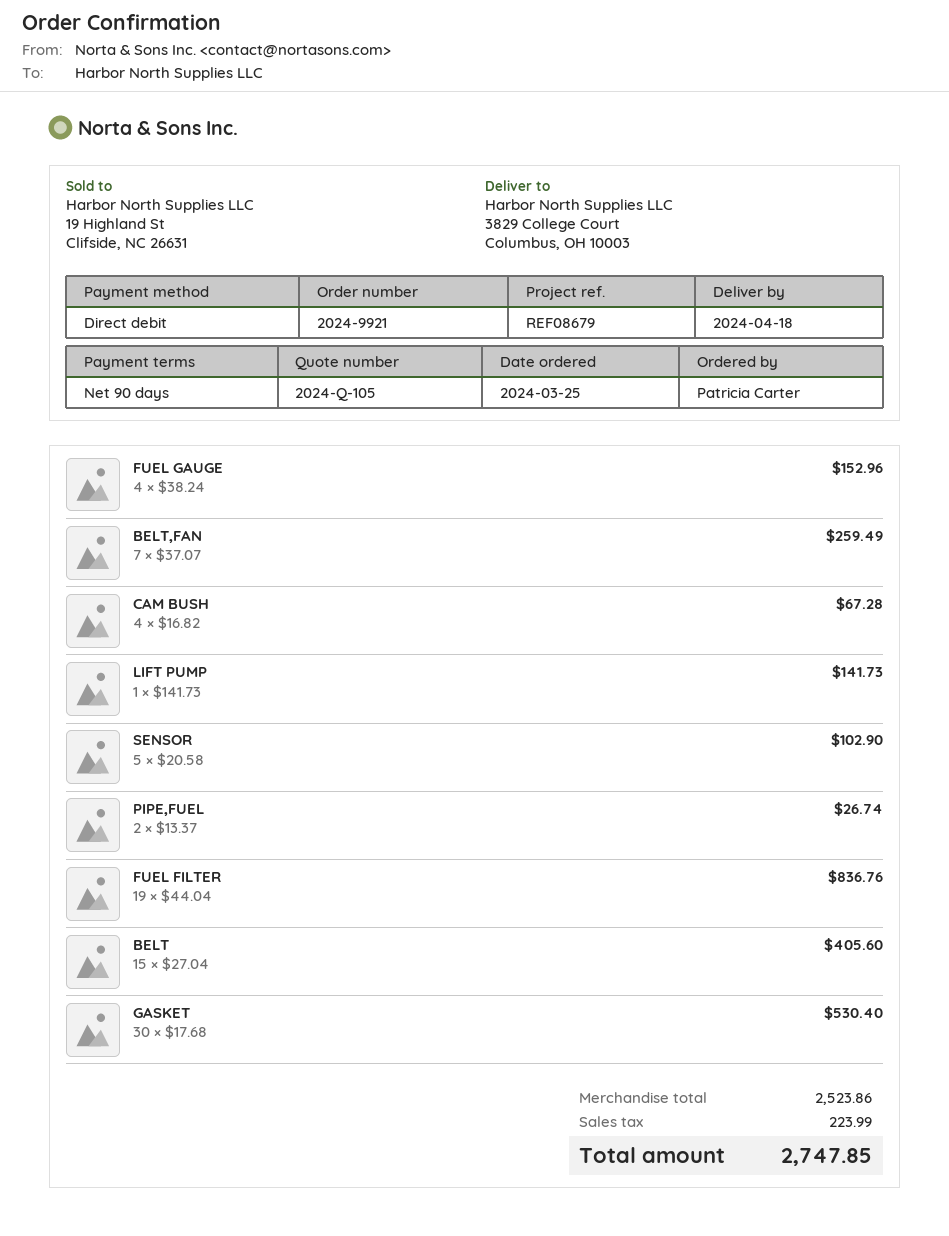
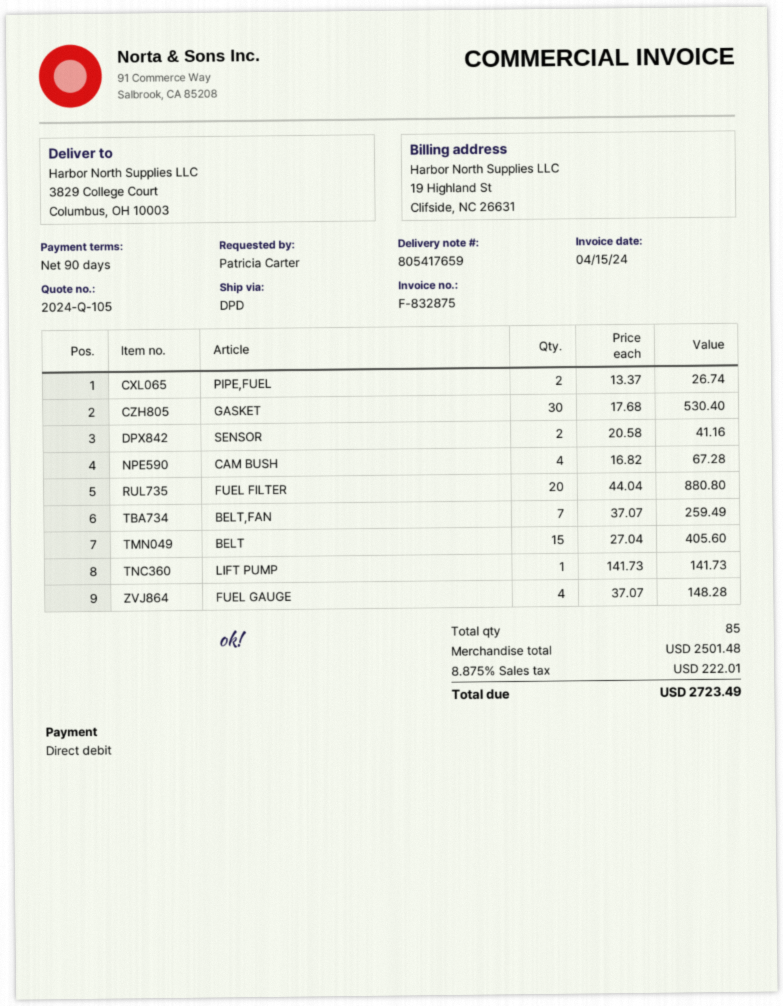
FUEL GAUGE: 4 x 38.24 = 152.96 -> 4 x 37.07 = 148.28
SENSOR: 5 x 20.58 = 102.90 -> 2 x 20.58 = 41.16
FUEL FILTER: 19 x 44.04 = 836.76 -> 20 x 44.04 = 880.80
subtotal: 2523.86 -> 2501.48
tax: 223.99 -> 222.01
total: 2747.85 -> 2723.49

